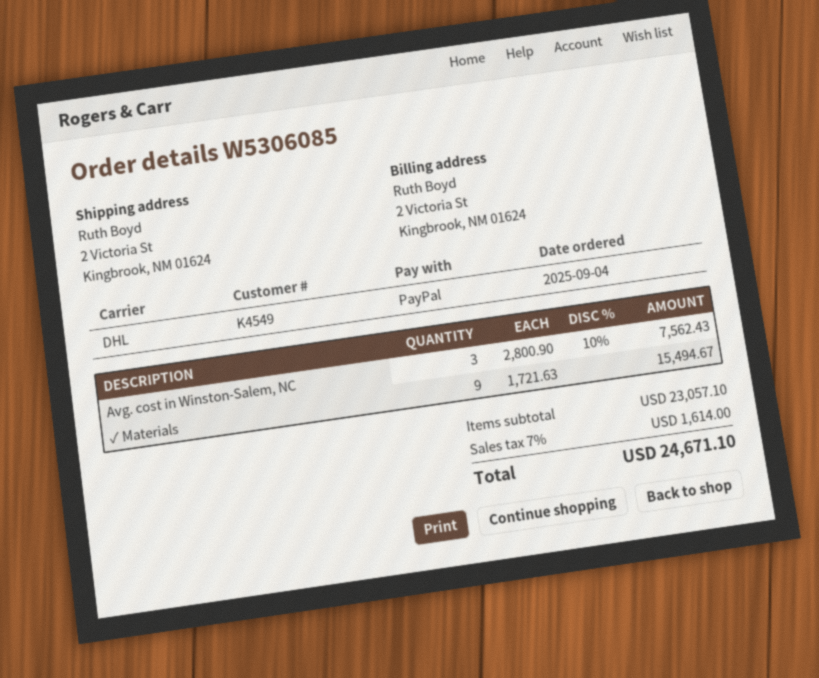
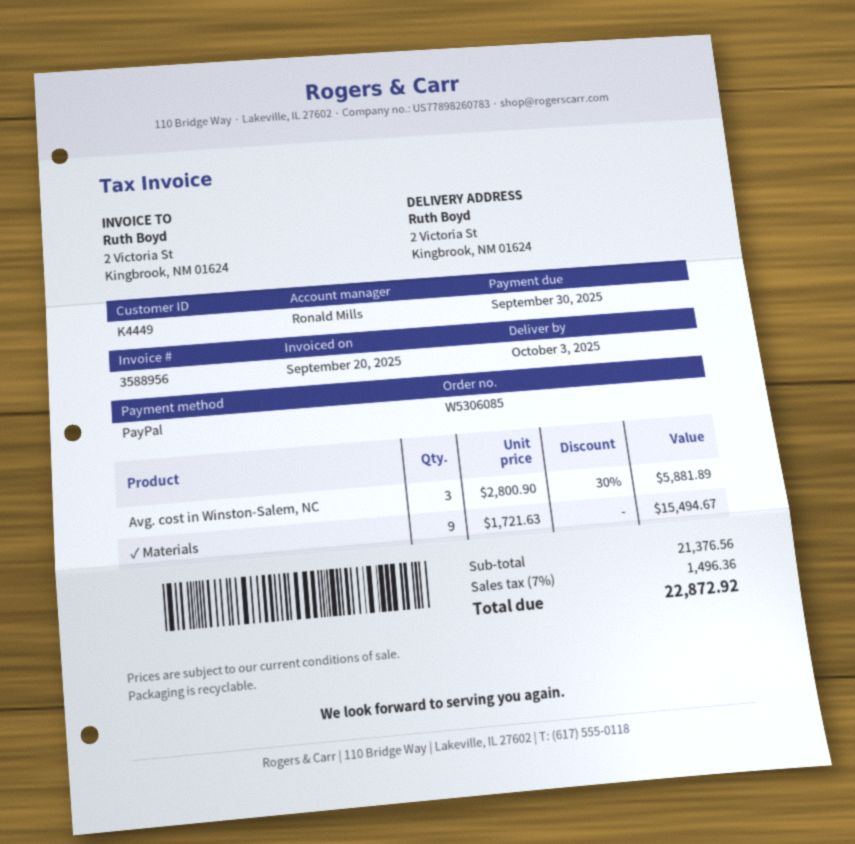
customer number: K4549 -> K4449
Avg. cost in Winston-Salem, NC: 3 x 2800.90 - 10% = 7562.43 -> 3 x 2800.90 - 30% = 5881.89
subtotal: 23057.10 -> 21376.56
tax: 7% = 1614.00 -> 7% = 1496.36
total: 24671.10 -> 22872.92

